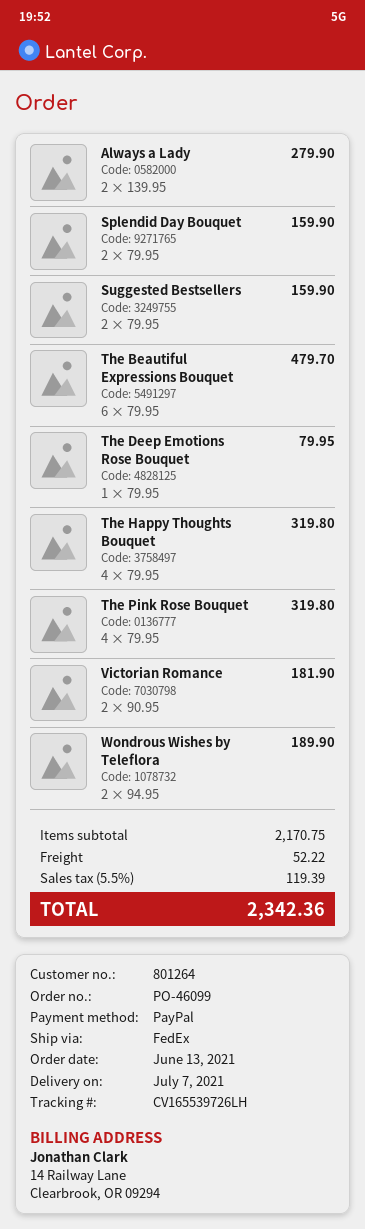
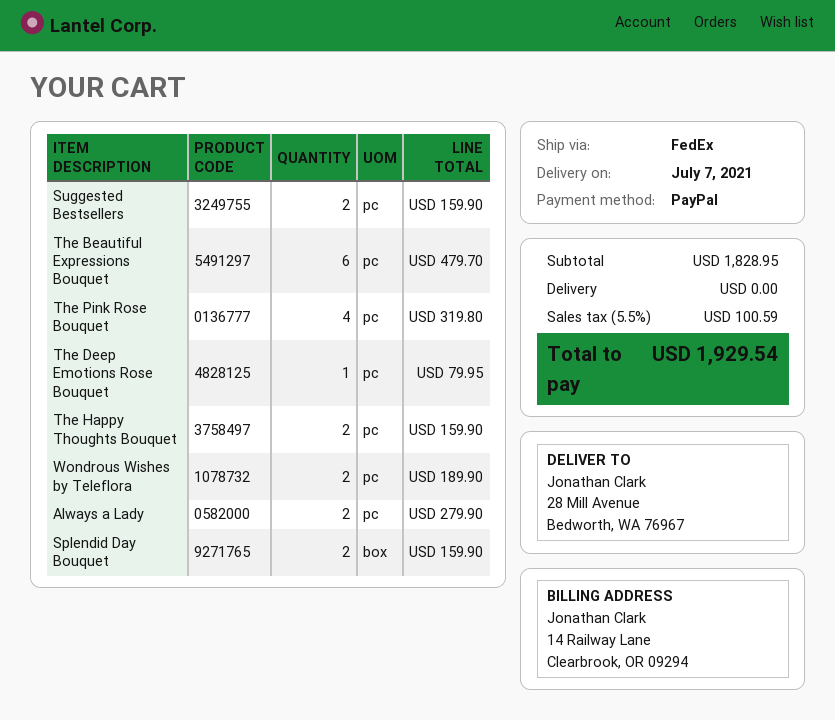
The Happy Thoughts Bouquet: 4 for 319.80 -> 2 for 159.90
Victorian Romance: 2 for 181.90 -> none
subtotal: 2170.75 -> 1828.95
shipping: 52.22 -> 0.00
tax: 5.5% = 119.39 -> 5.5% = 100.59
total: 2342.36 -> 1929.54

